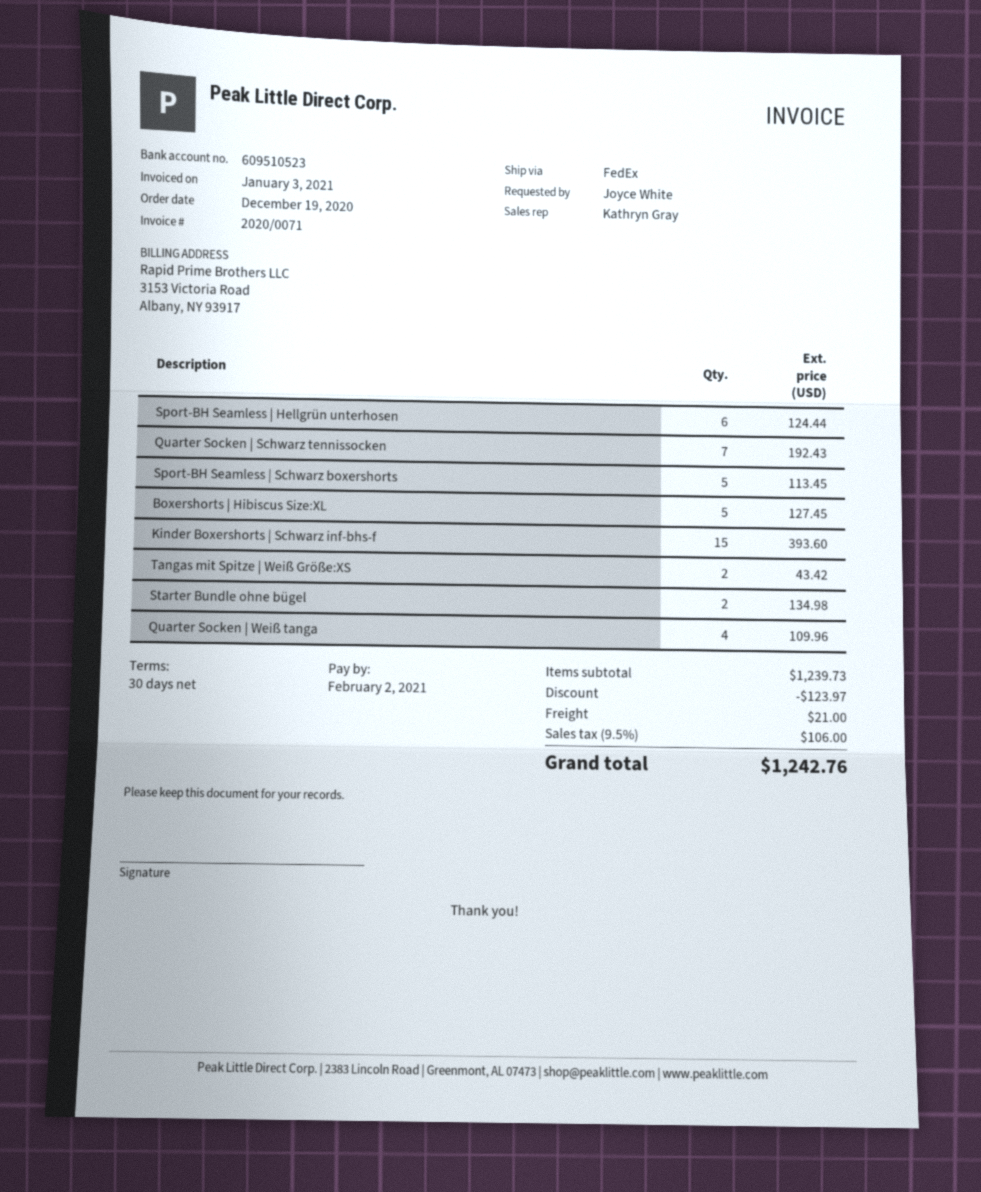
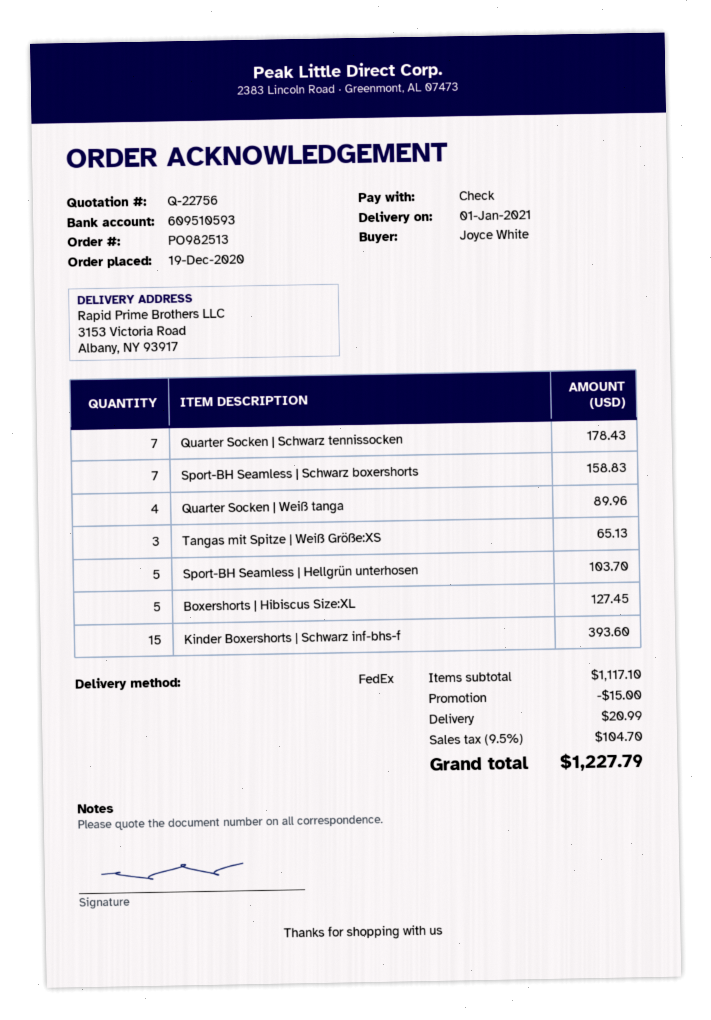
bank account: 609510523 -> 609510593
Sport-BH Seamless | Hellgrün unterhosen: 6 for 124.44 -> 5 for 103.70
Quarter Socken | Schwarz tennissocken: 7 for 192.43 -> 7 for 178.43
Sport-BH Seamless | Schwarz boxershorts: 5 for 113.45 -> 7 for 158.83
Tangas mit Spitze | Weiß Größe:XS: 2 for 43.42 -> 3 for 65.13
Starter Bundle ohne bügel: 2 for 134.98 -> none
Quarter Socken | Weiß tanga: 4 for 109.96 -> 4 for 89.96
subtotal: 1239.73 -> 1117.10
discount: 123.97 -> 15.00
shipping: 21.00 -> 20.99
tax: 9.5% = 106.00 -> 9.5% = 104.70
total: 1242.76 -> 1227.79

